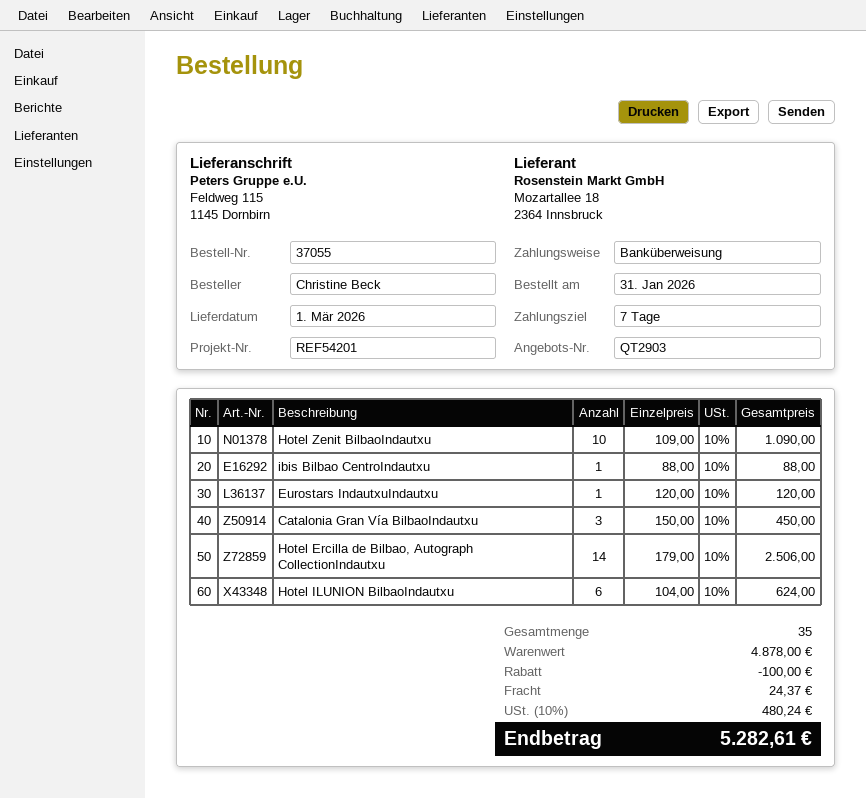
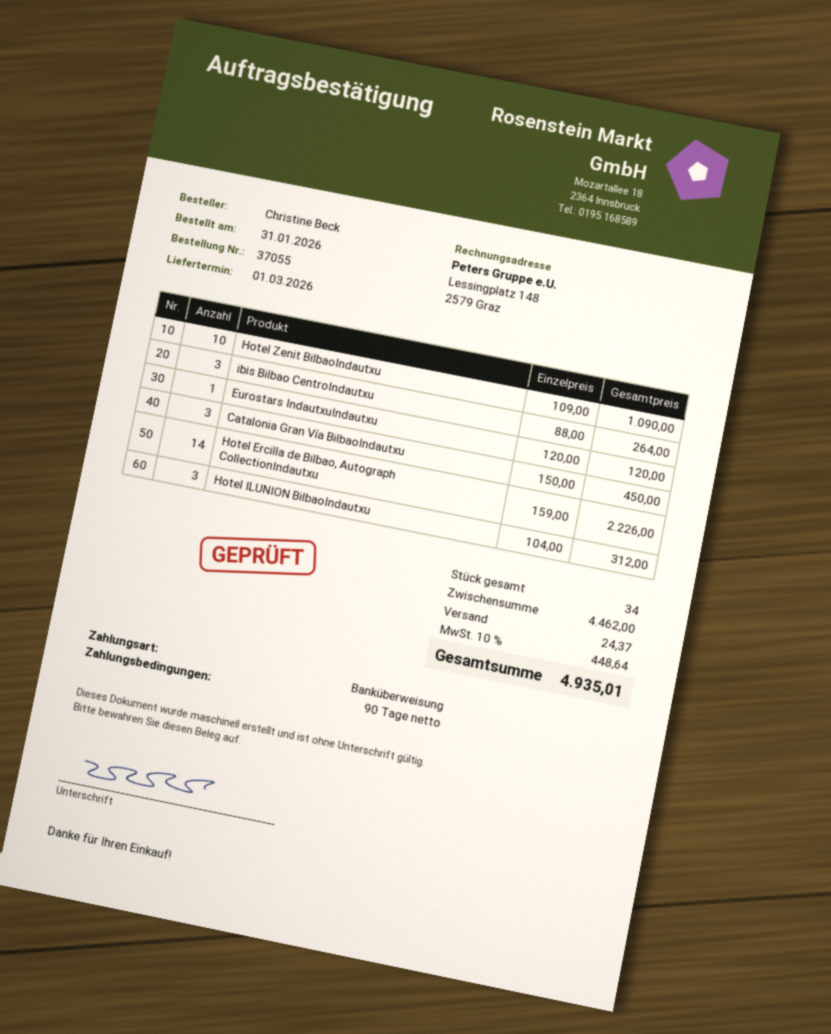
payment terms: 7 days -> 90 days
ibis Bilbao CentroIndautxu: 1 x 88.00 = 88.00 -> 3 x 88.00 = 264.00
Hotel Ercilla de Bilbao, Autograph CollectionIndautxu: 14 x 179.00 = 2506.00 -> 14 x 159.00 = 2226.00
Hotel ILUNION BilbaoIndautxu: 6 x 104.00 = 624.00 -> 3 x 104.00 = 312.00
total quantity: 35 -> 34
subtotal: 4878.00 -> 4462.00
discount: 100.00 -> none
tax: 10% = 480.24 -> 10% = 448.64
total: 5282.61 -> 4935.01

